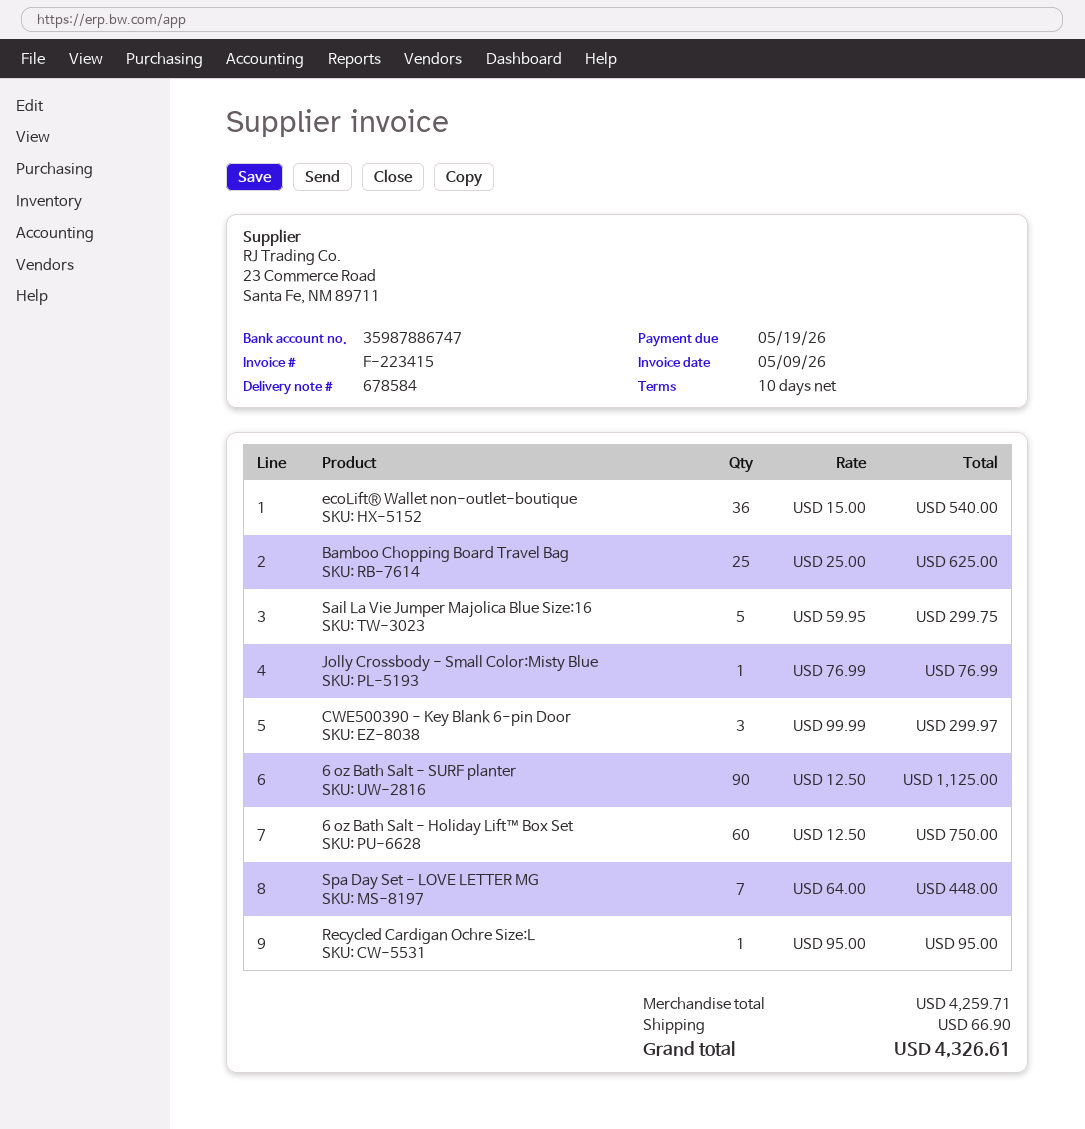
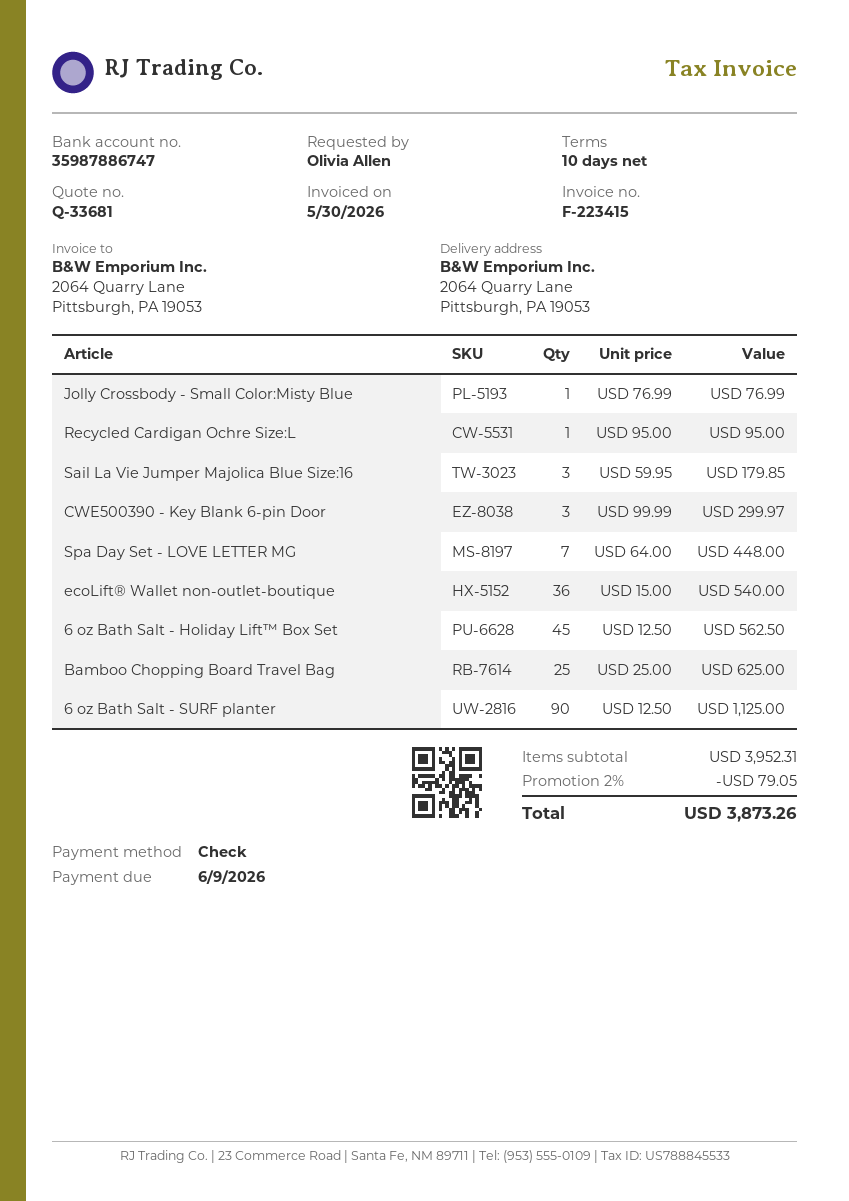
invoice date: 2026-05-09 -> 2026-05-30
due date: 2026-05-19 -> 2026-06-09
Sail La Vie Jumper Majolica Blue Size:16: 5 x 59.95 = 299.75 -> 3 x 59.95 = 179.85
6 oz Bath Salt - Holiday Lift™ Box Set: 60 x 12.50 = 750.00 -> 45 x 12.50 = 562.50
subtotal: 4259.71 -> 3952.31
discount: none -> 2% = 79.05
shipping: 66.90 -> none
total: 4326.61 -> 3873.26

